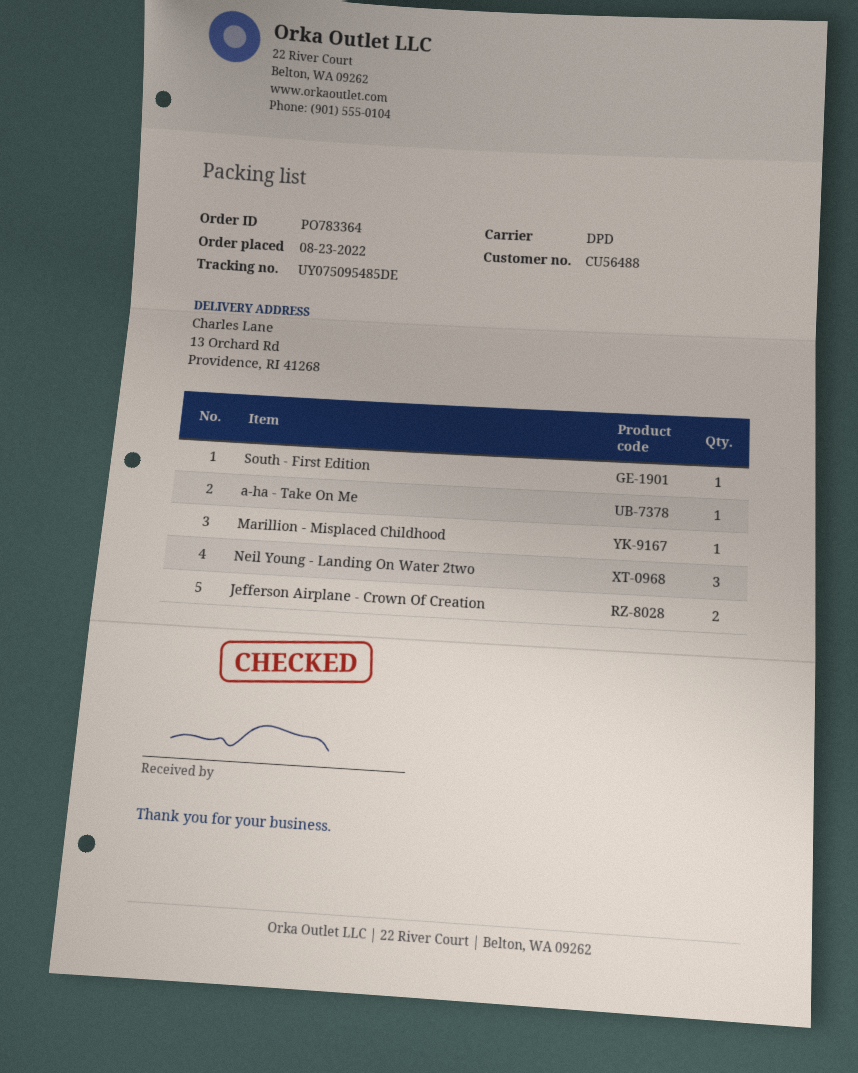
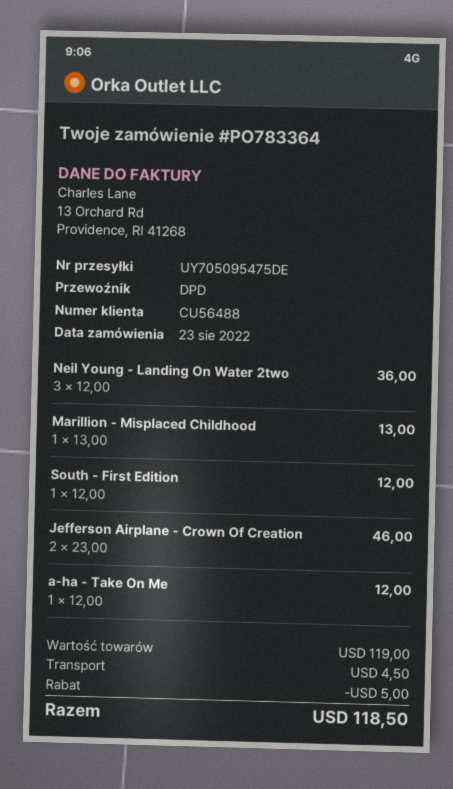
tracking number: UY075095485DE -> UY705095475DE

